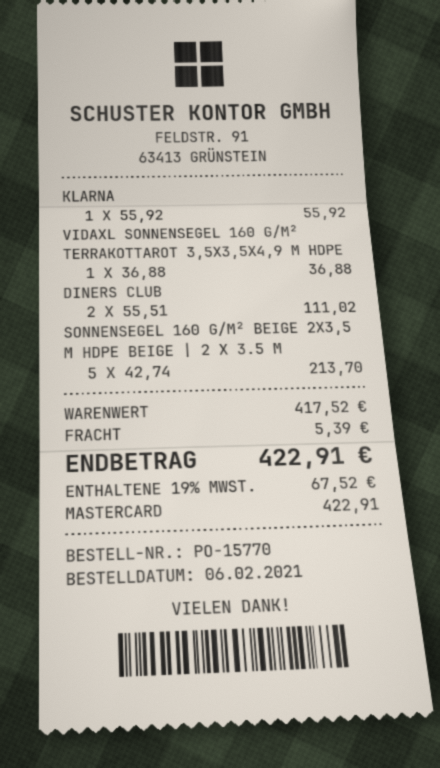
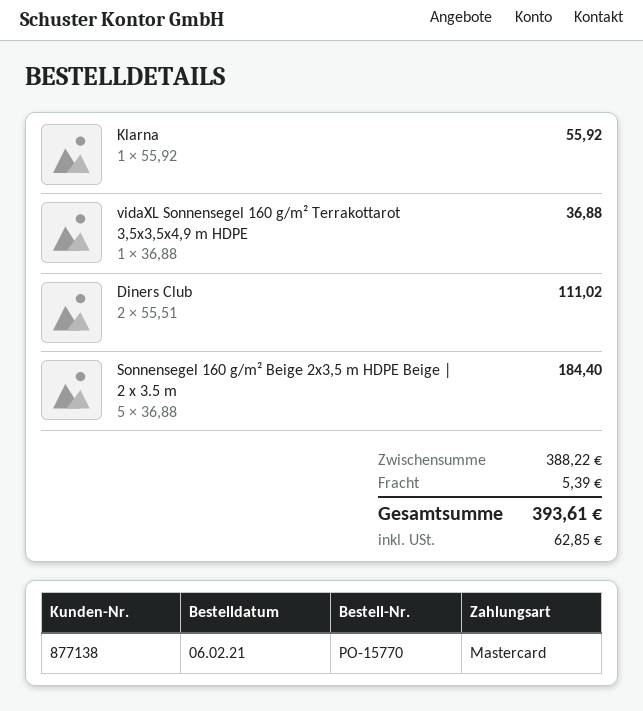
SONNENSEGEL 160 G/M² BEIGE 2X3,5 M HDPE BEIGE | 2 X 3.5 M: 5 x 42.74 = 213.70 -> 5 x 36.88 = 184.40
subtotal: 417.52 -> 388.22
tax: 67.52 -> 62.85
total: 422.91 -> 393.61

